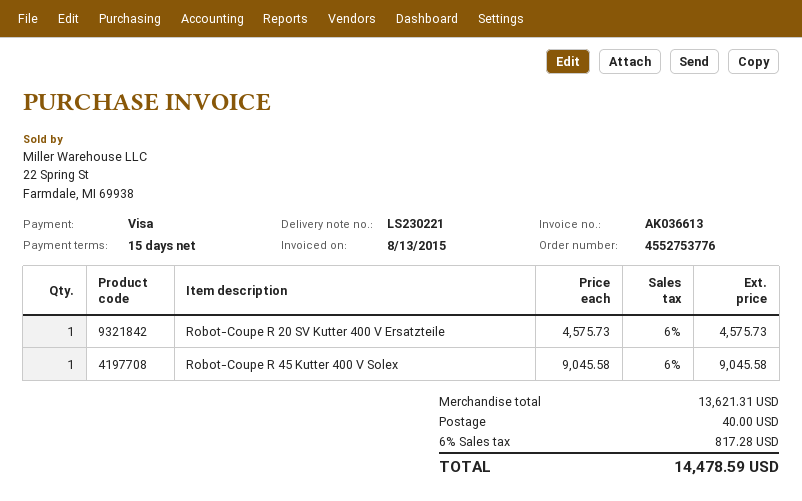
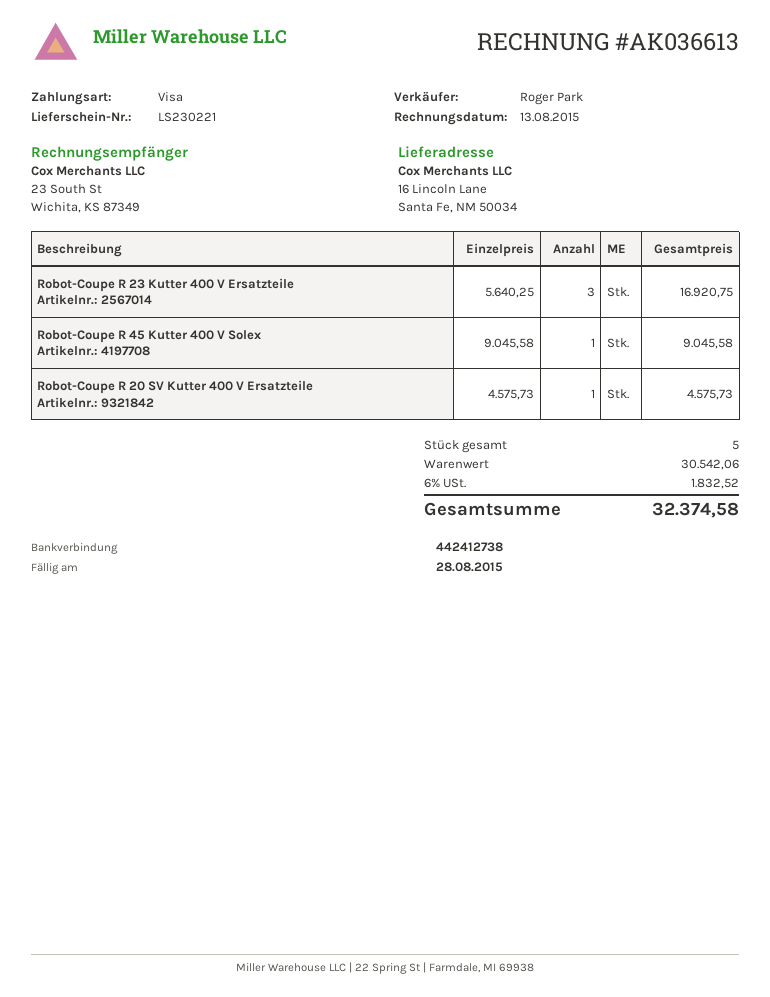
Robot-Coupe R 23 Kutter 400 V Ersatzteile: none -> 3 x 5640.25 = 16920.75
subtotal: 13621.31 -> 30542.06
shipping: 40.00 -> none
tax: 6% = 817.28 -> 6% = 1832.52
total: 14478.59 -> 32374.58

